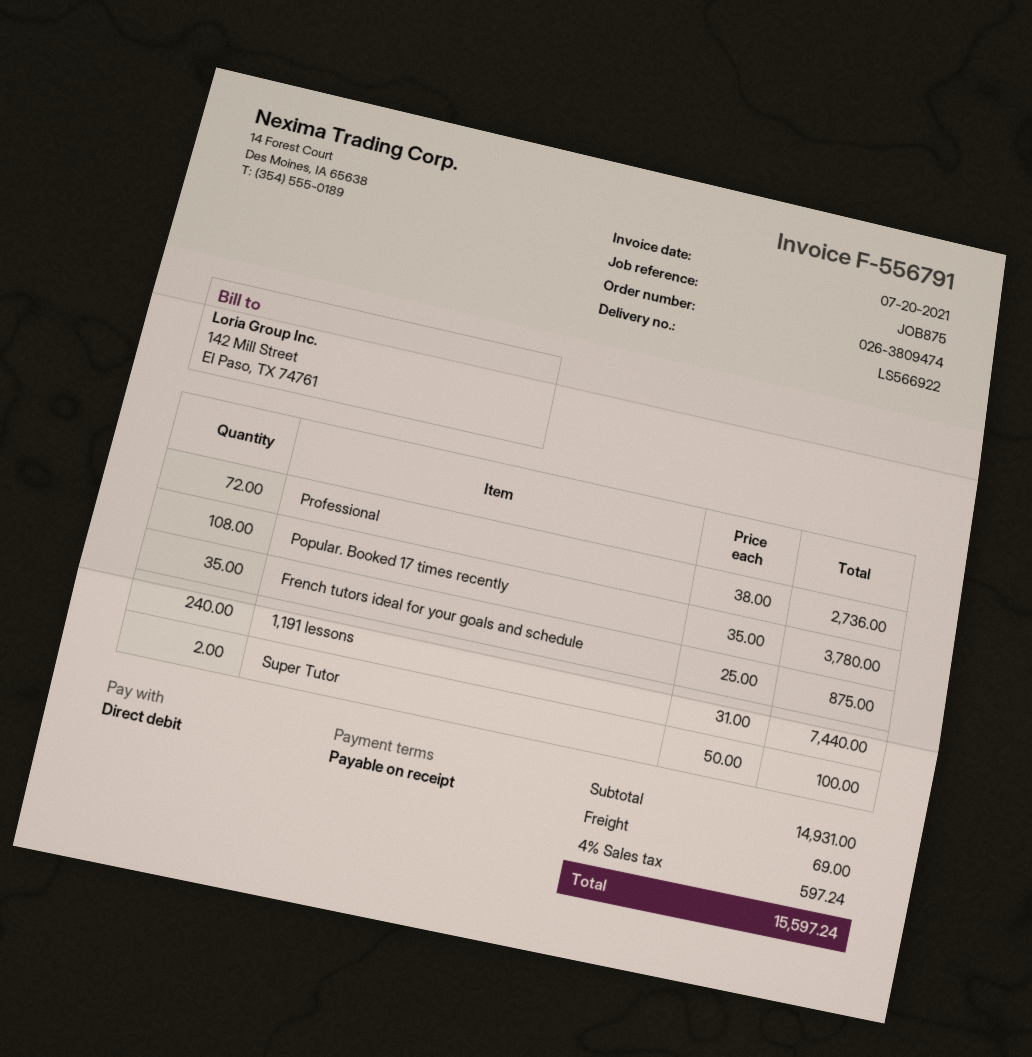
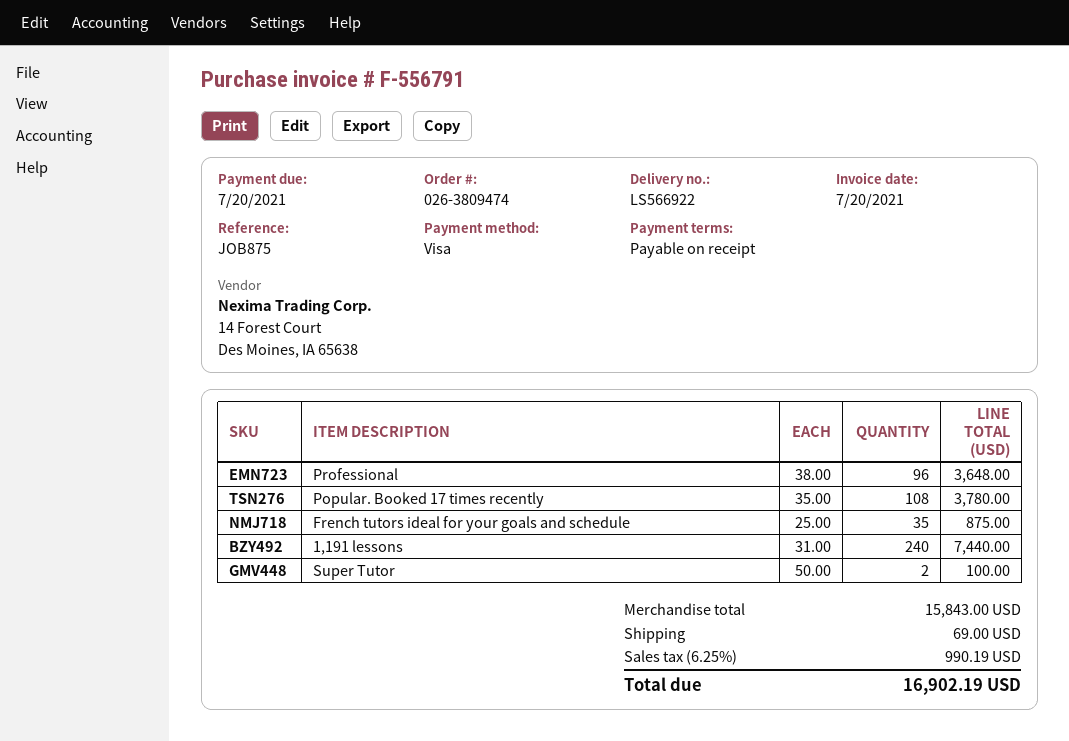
payment method: direct debit -> Visa
Professional: 72 x 38.00 = 2736.00 -> 96 x 38.00 = 3648.00
subtotal: 14931.00 -> 15843.00
tax: 4% = 597.24 -> 6.25% = 990.19
total: 15597.24 -> 16902.19

